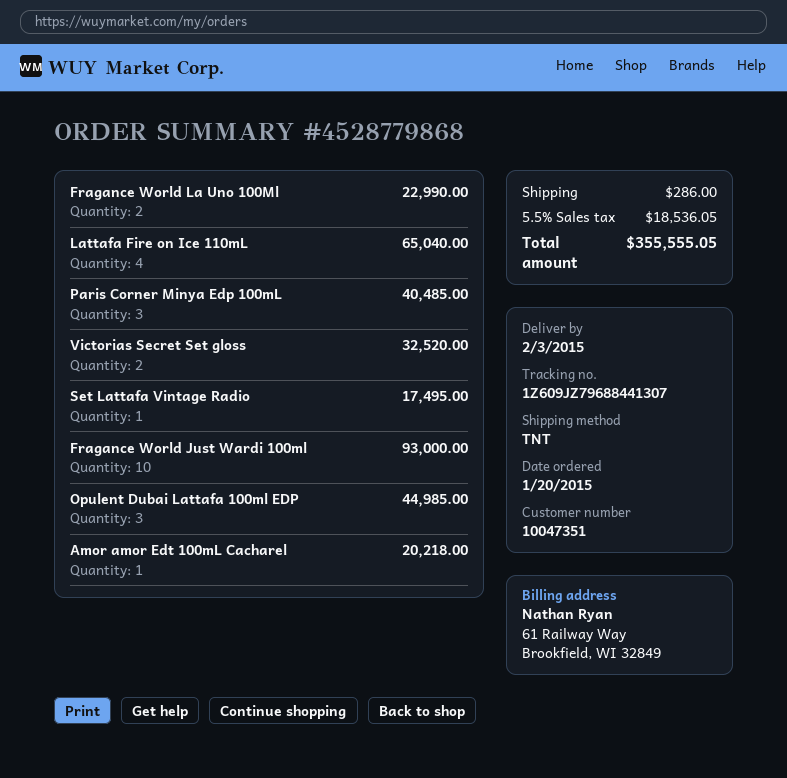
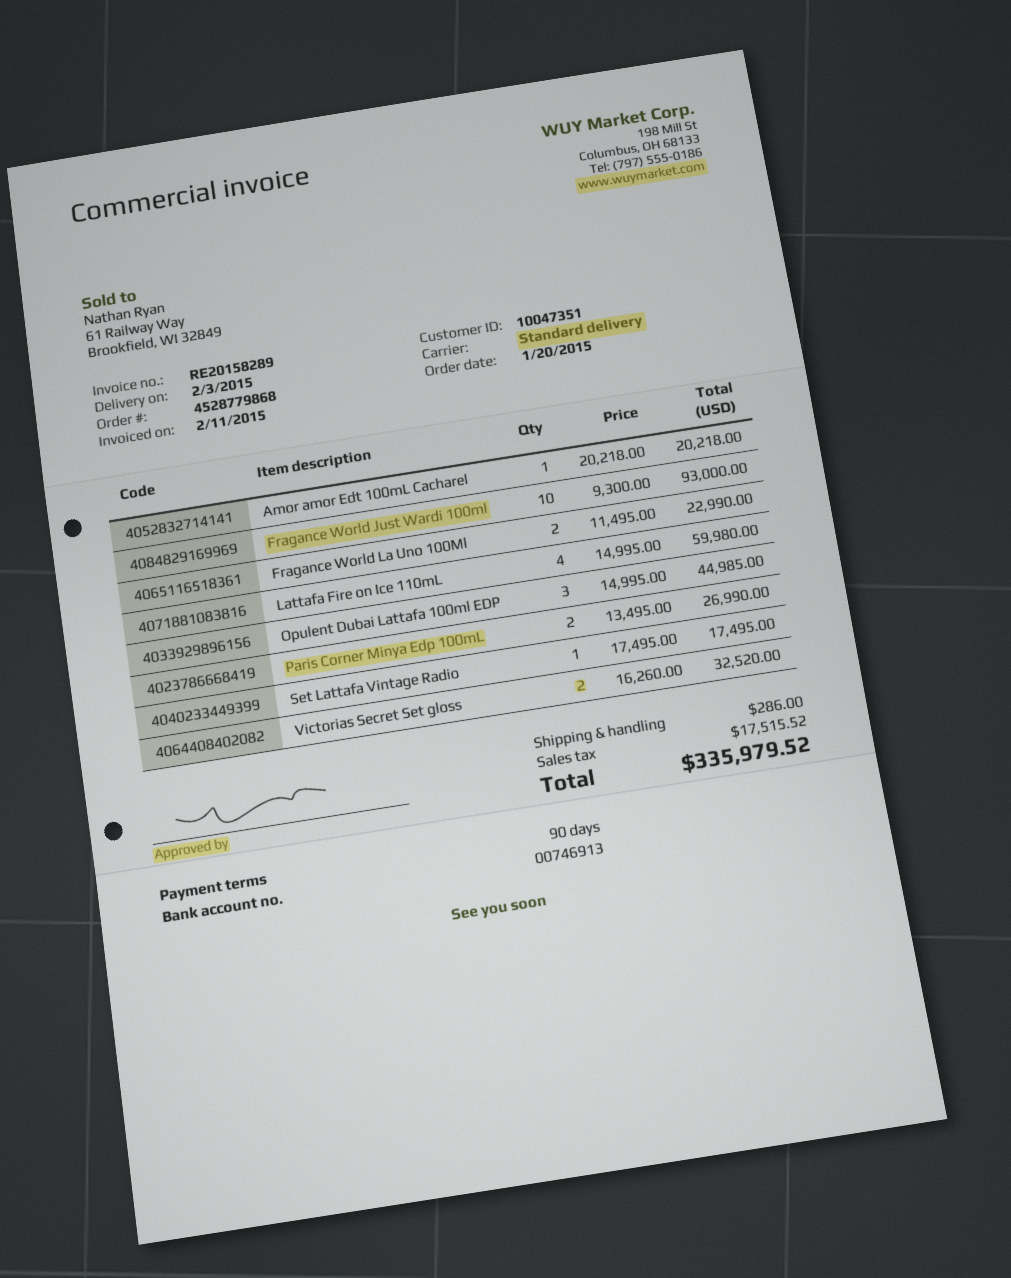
shipping method: TNT -> standard
Lattafa Fire on Ice 110mL: 4 for 65040.00 -> 4 for 59980.00
Paris Corner Minya Edp 100mL: 3 for 40485.00 -> 2 for 26990.00
tax: 18536.05 -> 17515.52
total: 355555.05 -> 335979.52

